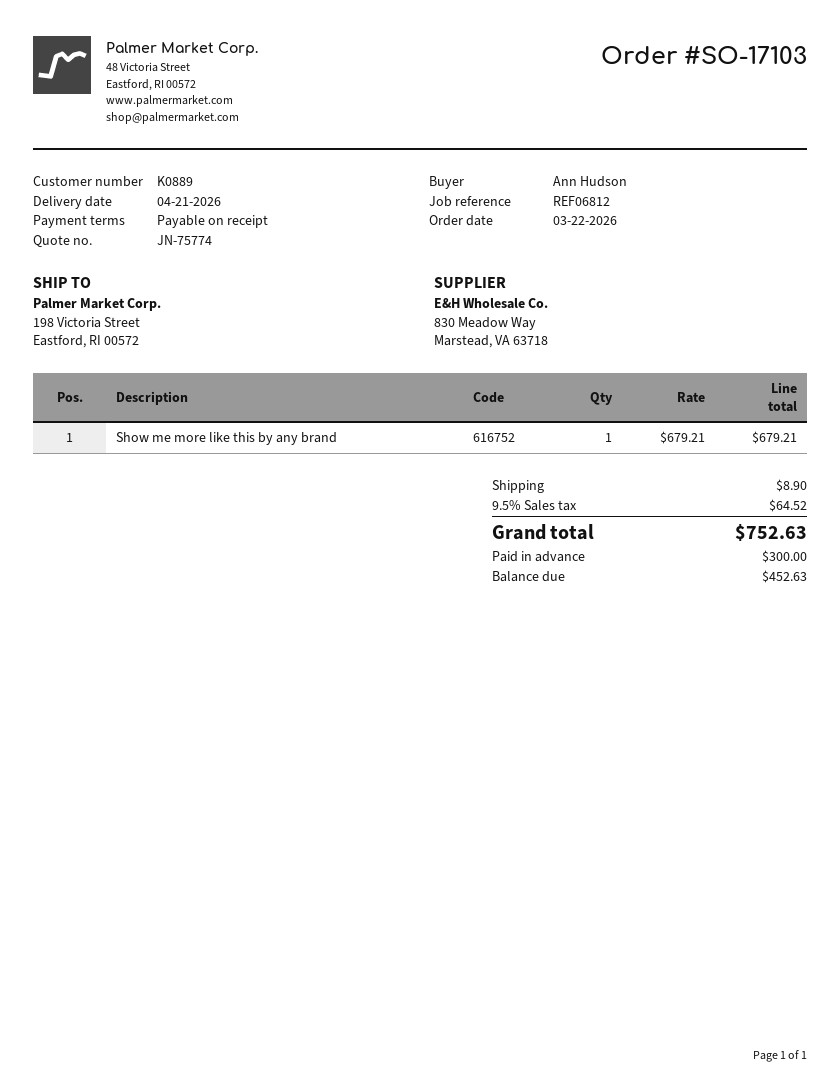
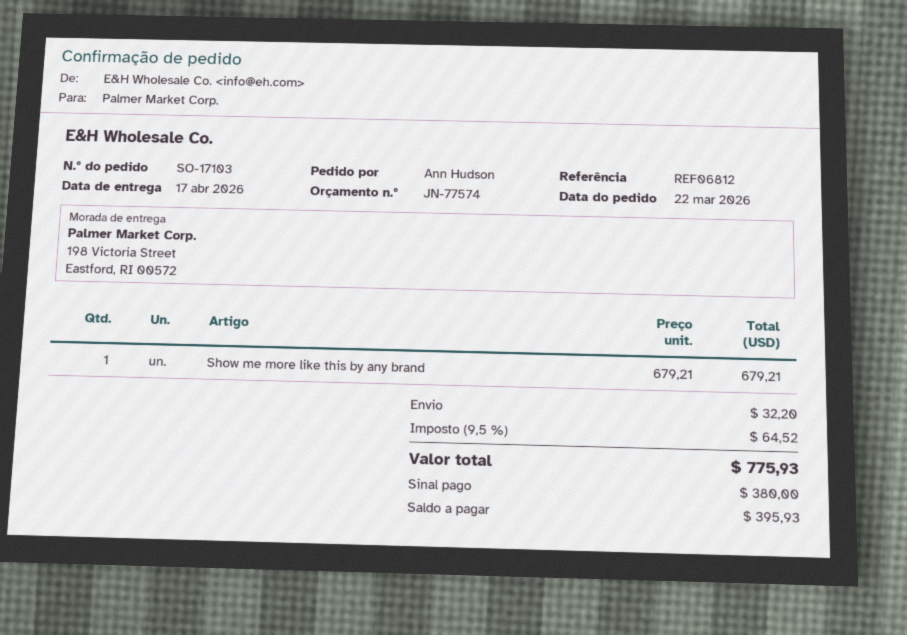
quote number: JN-75774 -> JN-77574
delivery date: 2026-04-21 -> 2026-04-17
shipping: 8.90 -> 32.20
total: 752.63 -> 775.93
deposit: 300.00 -> 380.00
balance: 452.63 -> 395.93

